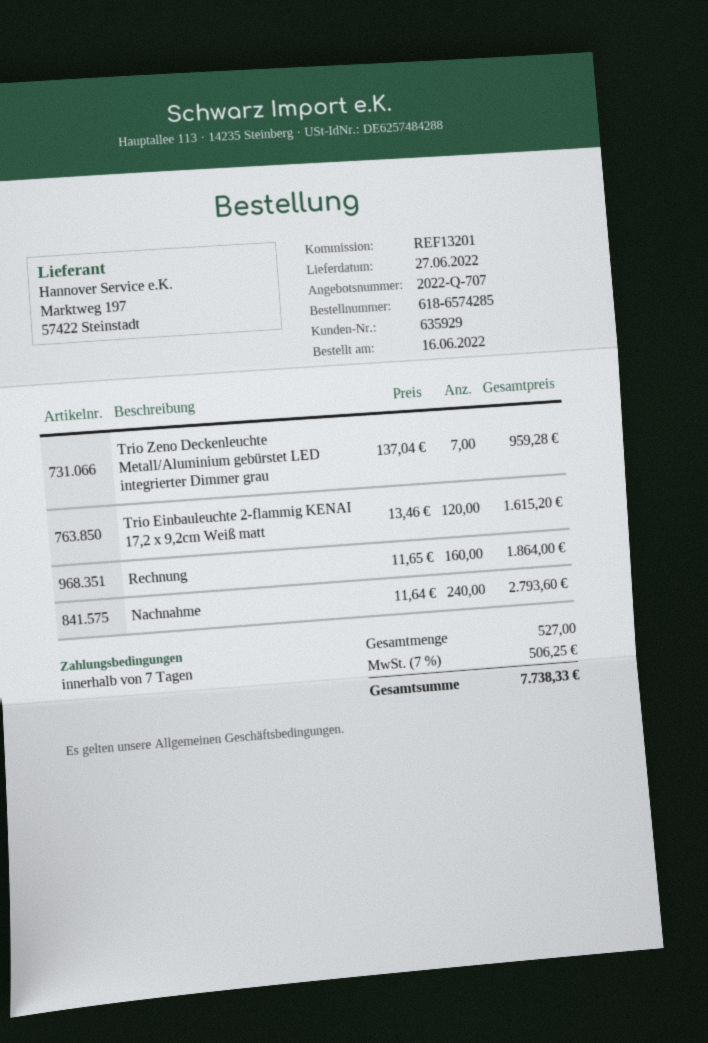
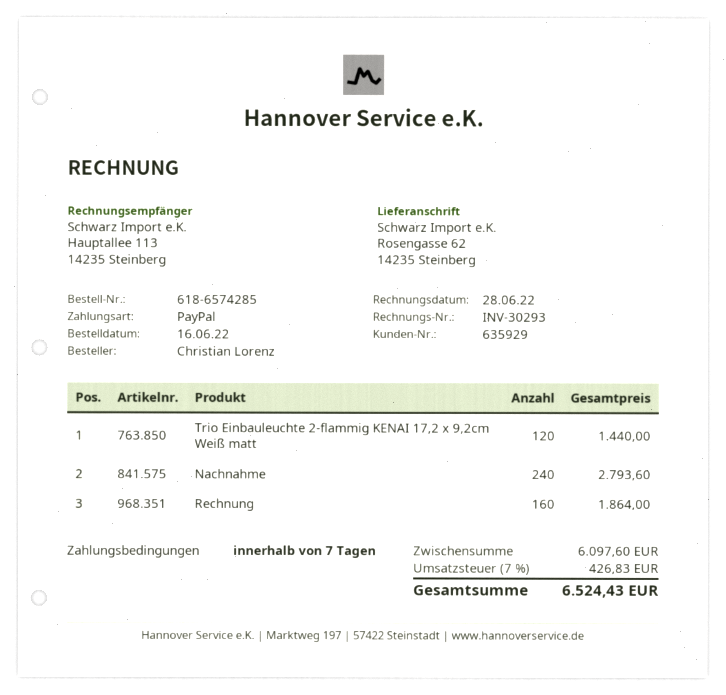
Trio Zeno Deckenleuchte Metall/Aluminium gebürstet LED integrierter Dimmer grau: 7 for 959.28 -> none
Trio Einbauleuchte 2-flammig KENAI 17,2 x 9,2cm Weiß matt: 120 for 1615.20 -> 120 for 1440.00
tax: 7% = 506.25 -> 7% = 426.83
total: 7738.33 -> 6524.43

